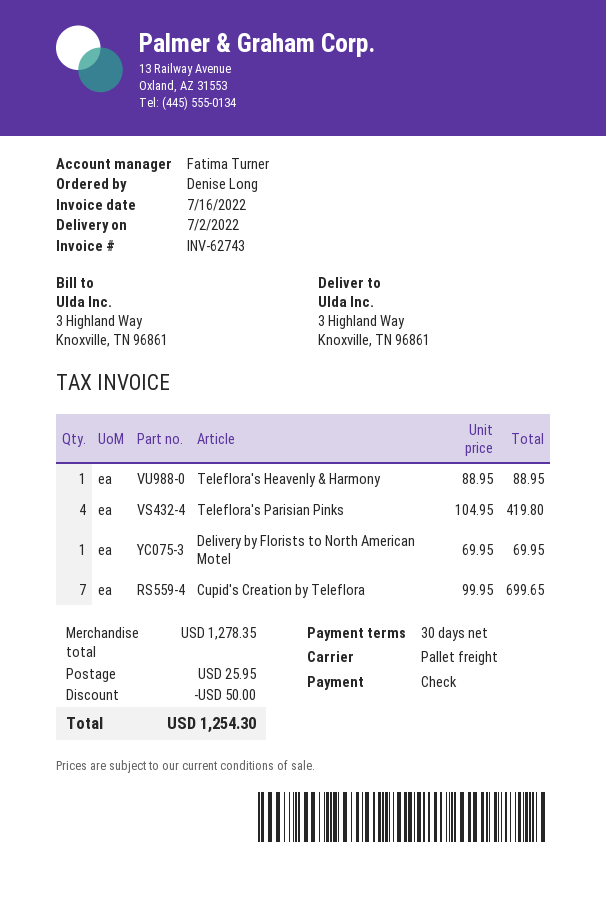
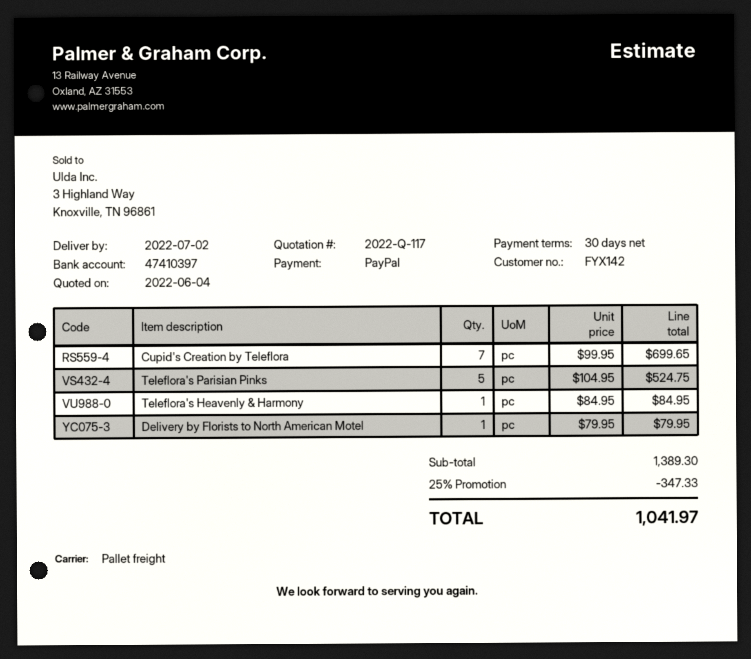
payment method: cheque -> PayPal
Teleflora's Heavenly & Harmony: 1 x 88.95 = 88.95 -> 1 x 84.95 = 84.95
Teleflora's Parisian Pinks: 4 x 104.95 = 419.80 -> 5 x 104.95 = 524.75
Delivery by Florists to North American Motel: 1 x 69.95 = 69.95 -> 1 x 79.95 = 79.95
subtotal: 1278.35 -> 1389.30
discount: 50.00 -> 347.33
shipping: 25.95 -> none
total: 1254.30 -> 1041.97

